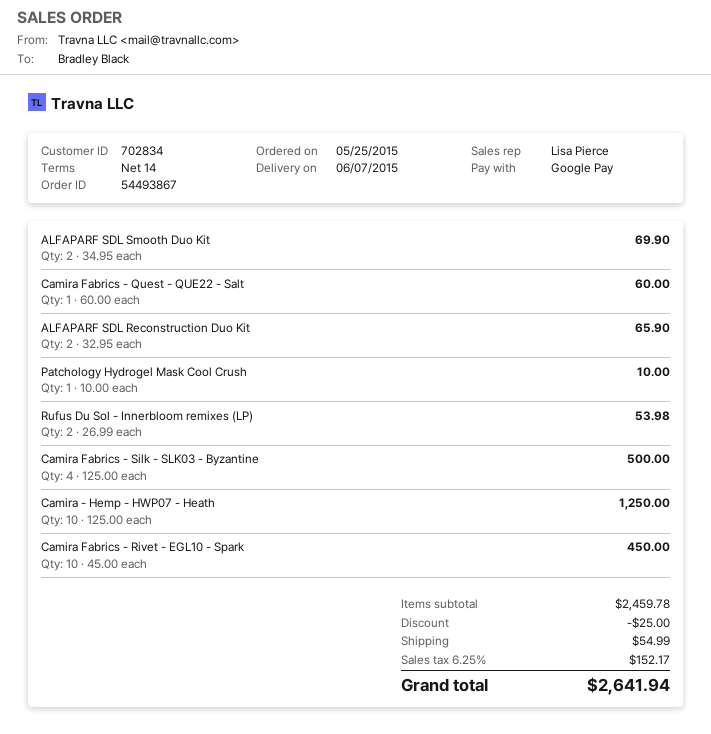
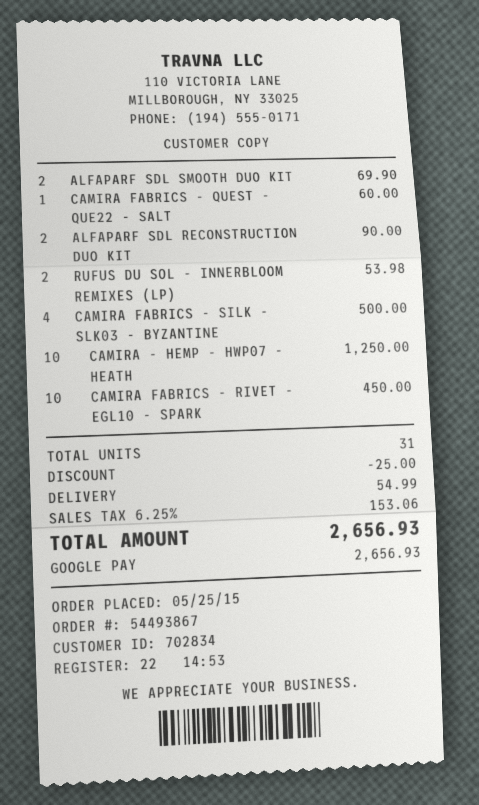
ALFAPARF SDL Reconstruction Duo Kit: 2 for 65.90 -> 2 for 90.00
Patchology Hydrogel Mask Cool Crush: 1 for 10.00 -> none
tax: 6.25% = 152.17 -> 6.25% = 153.06
total: 2641.94 -> 2656.93

